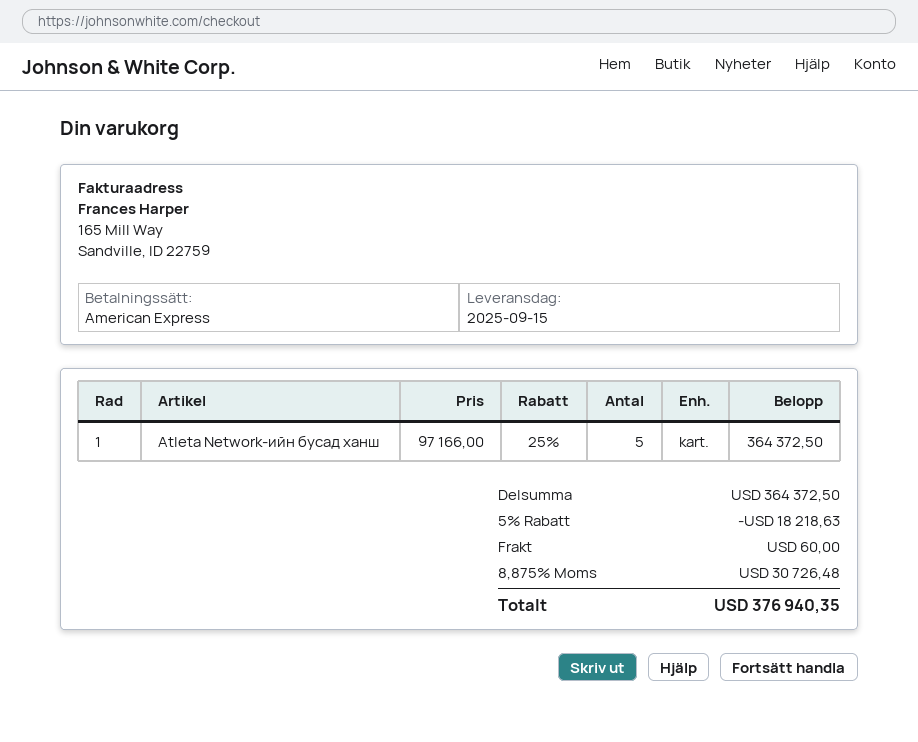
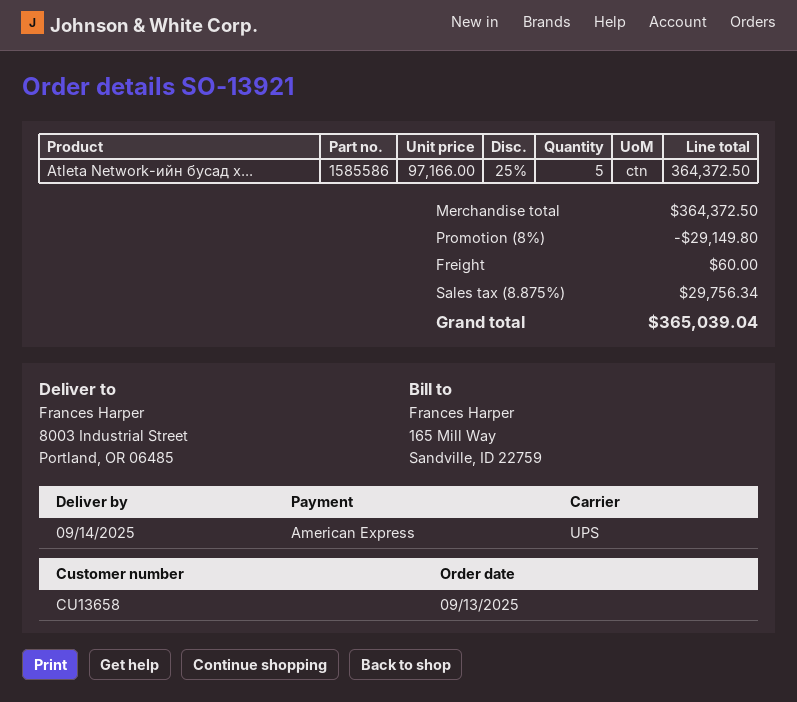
delivery date: 2025-09-15 -> 2025-09-14
discount: 5% = 18218.63 -> 8% = 29149.80
tax: 8.875% = 30726.48 -> 8.875% = 29756.34
total: 376940.35 -> 365039.04

